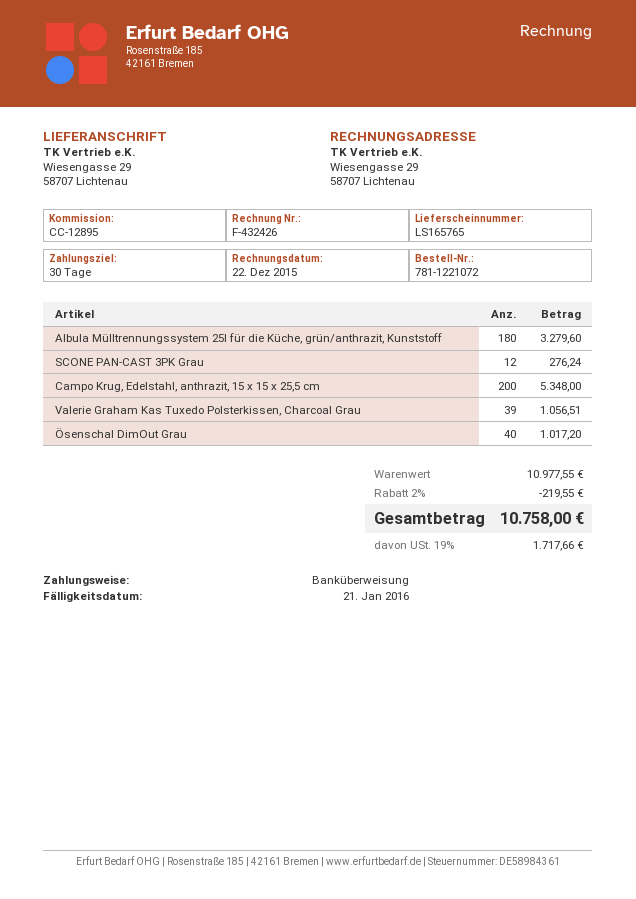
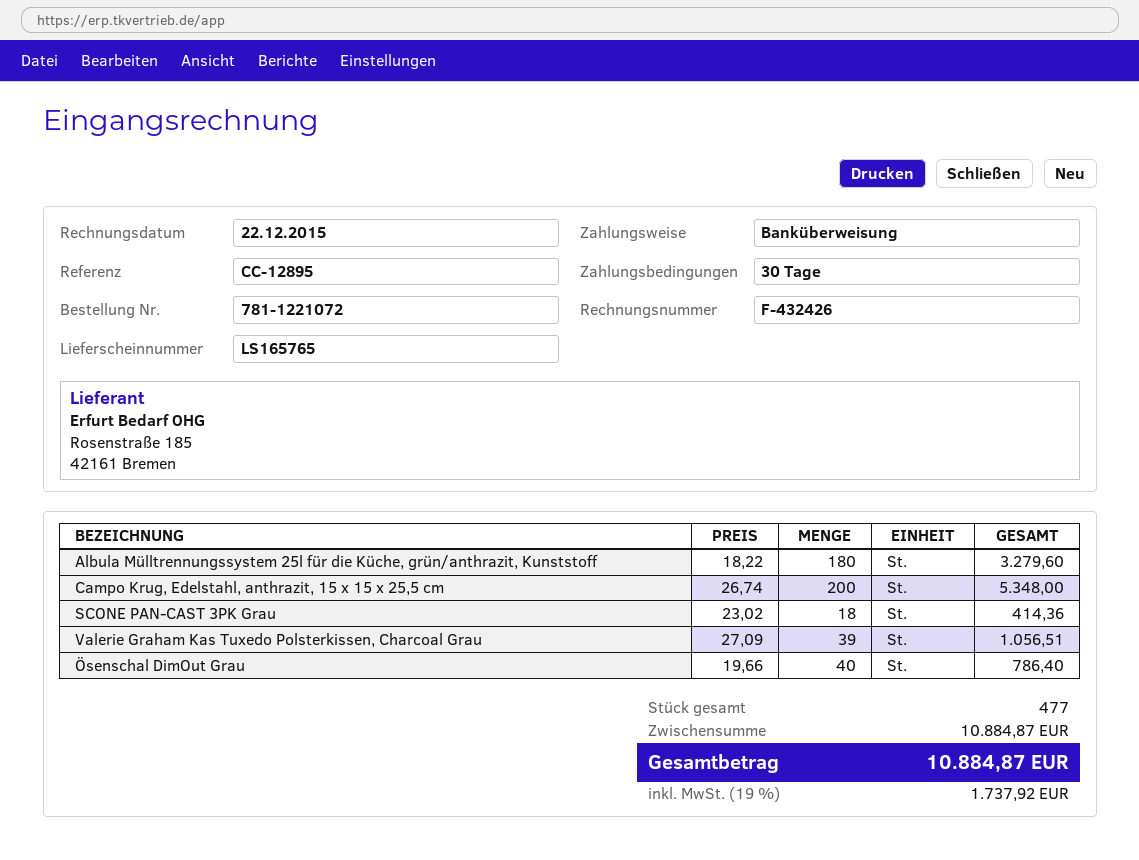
SCONE PAN-CAST 3PK Grau: 12 for 276.24 -> 18 for 414.36
Ösenschal DimOut Grau: 40 for 1017.20 -> 40 for 786.40
subtotal: 10977.55 -> 10884.87
discount: 2% = 219.55 -> none
tax: 19% = 1717.66 -> 19% = 1737.92
total: 10758.00 -> 10884.87

